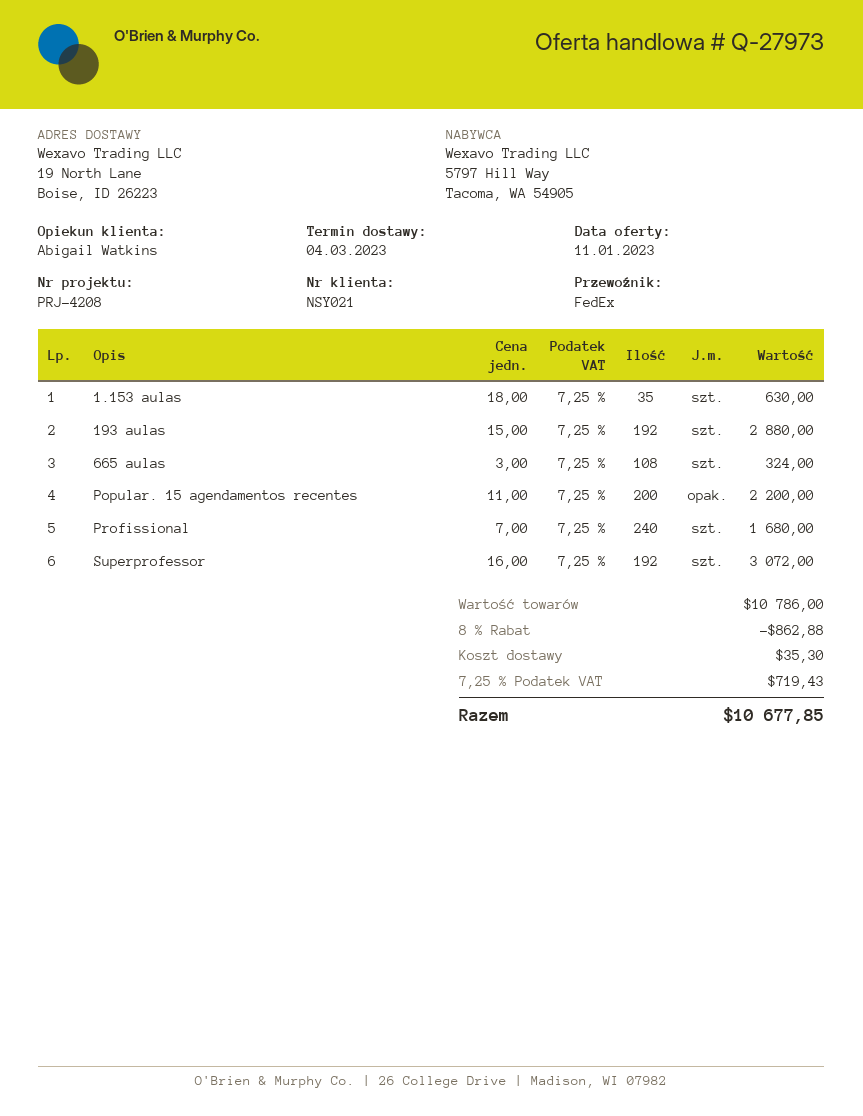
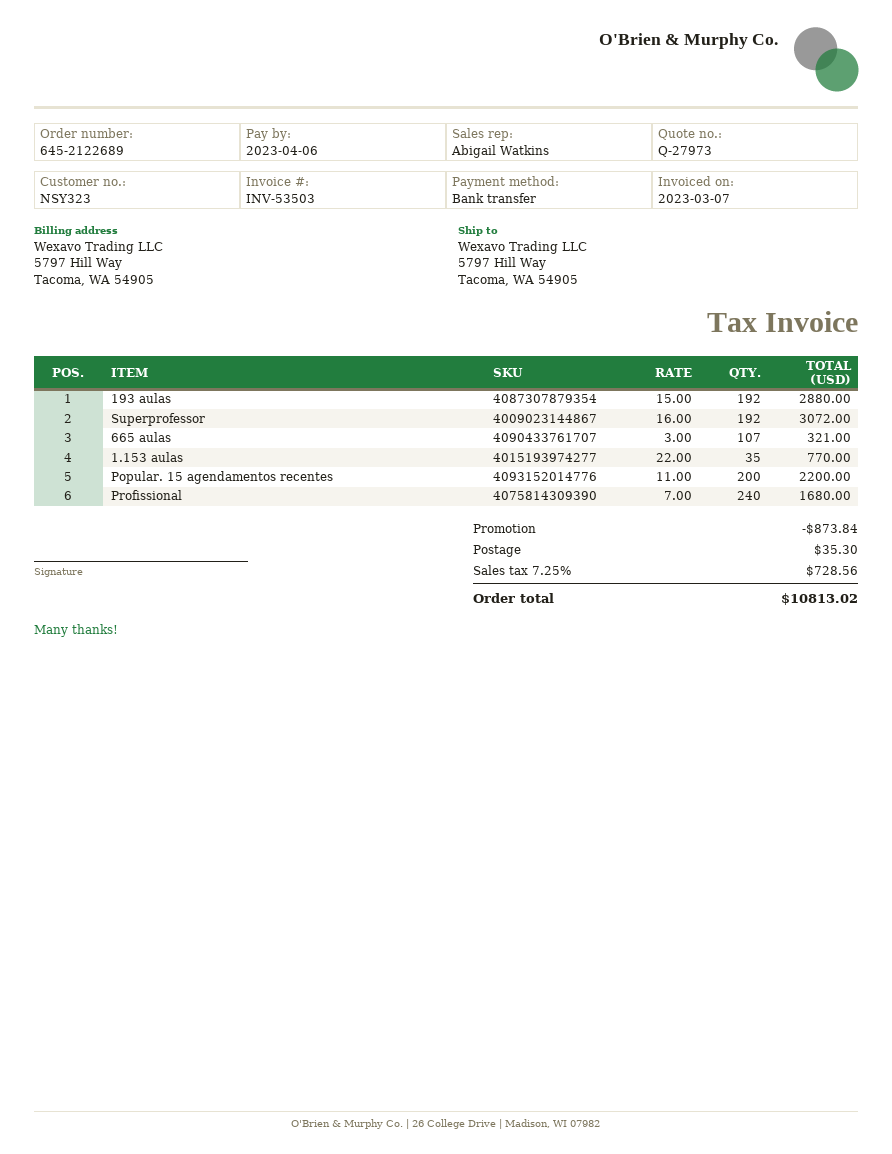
customer number: NSY021 -> NSY323
ship to: 19 North Lane, Boise, ID 26223 -> 5797 Hill Way, Tacoma, WA 54905
1.153 aulas: 35 x 18.00 = 630.00 -> 35 x 22.00 = 770.00
665 aulas: 108 x 3.00 = 324.00 -> 107 x 3.00 = 321.00
discount: 862.88 -> 873.84
tax: 7.25% = 719.43 -> 7.25% = 728.56
total: 10677.85 -> 10813.02

